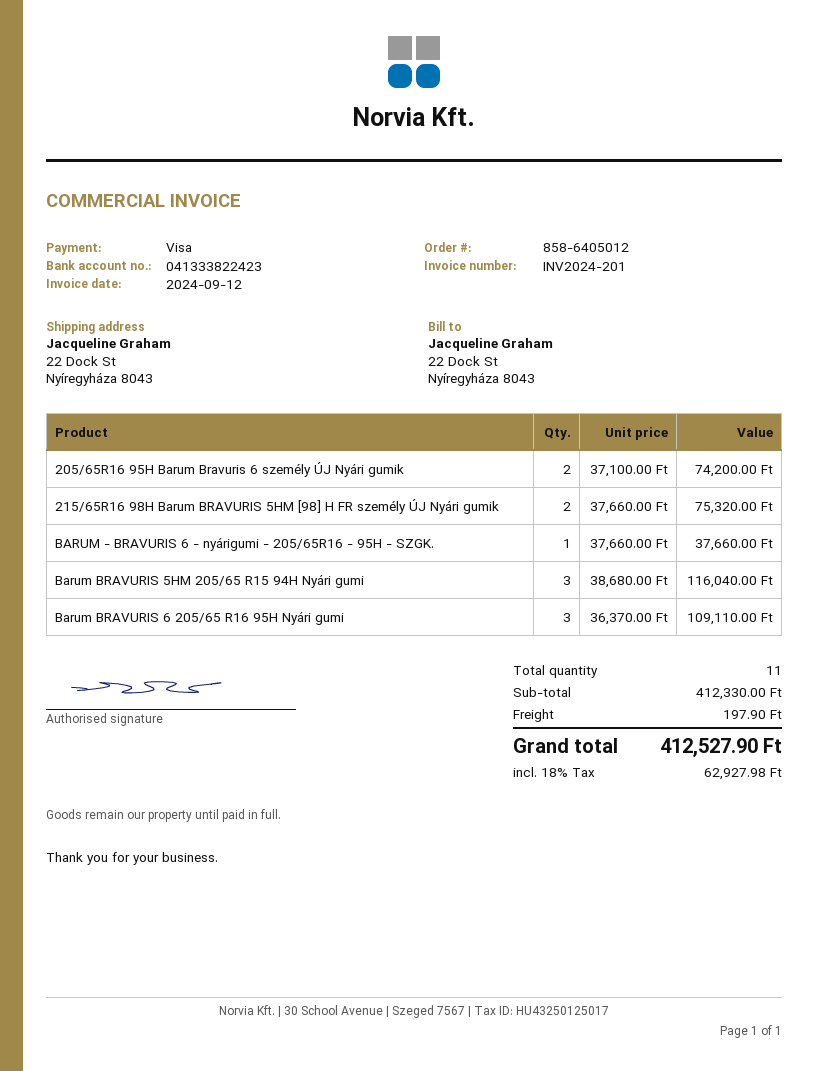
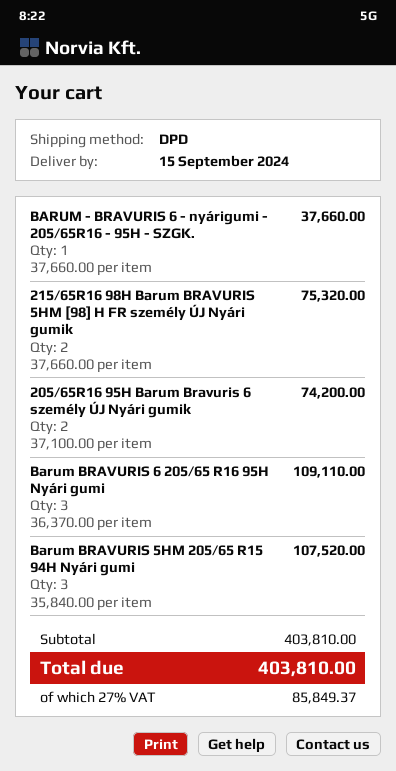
Barum BRAVURIS 5HM 205/65 R15 94H Nyári gumi: 3 x 38680.00 = 116040.00 -> 3 x 35840.00 = 107520.00
subtotal: 412330.00 -> 403810.00
shipping: 197.90 -> none
tax: 18% = 62927.98 -> 27% = 85849.37
total: 412527.90 -> 403810.00

